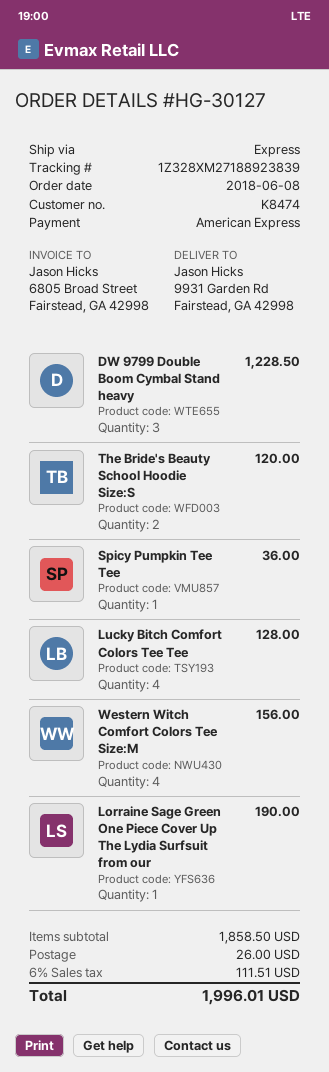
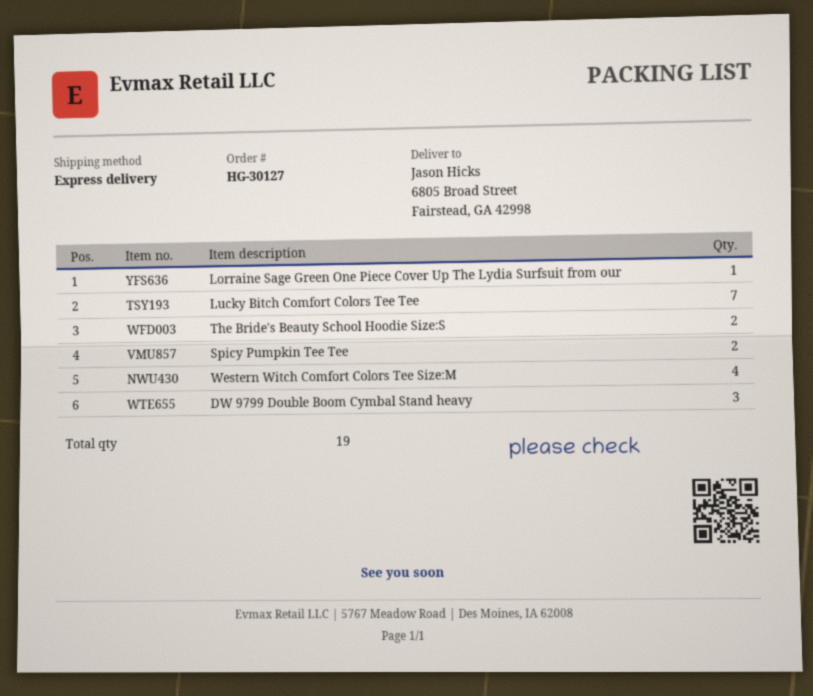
ship to: 9931 Garden Rd, Fairstead, GA 42998 -> 6805 Broad Street, Fairstead, GA 42998
Spicy Pumpkin Tee Tee: 1 -> 2
Lucky Bitch Comfort Colors Tee Tee: 4 -> 7

